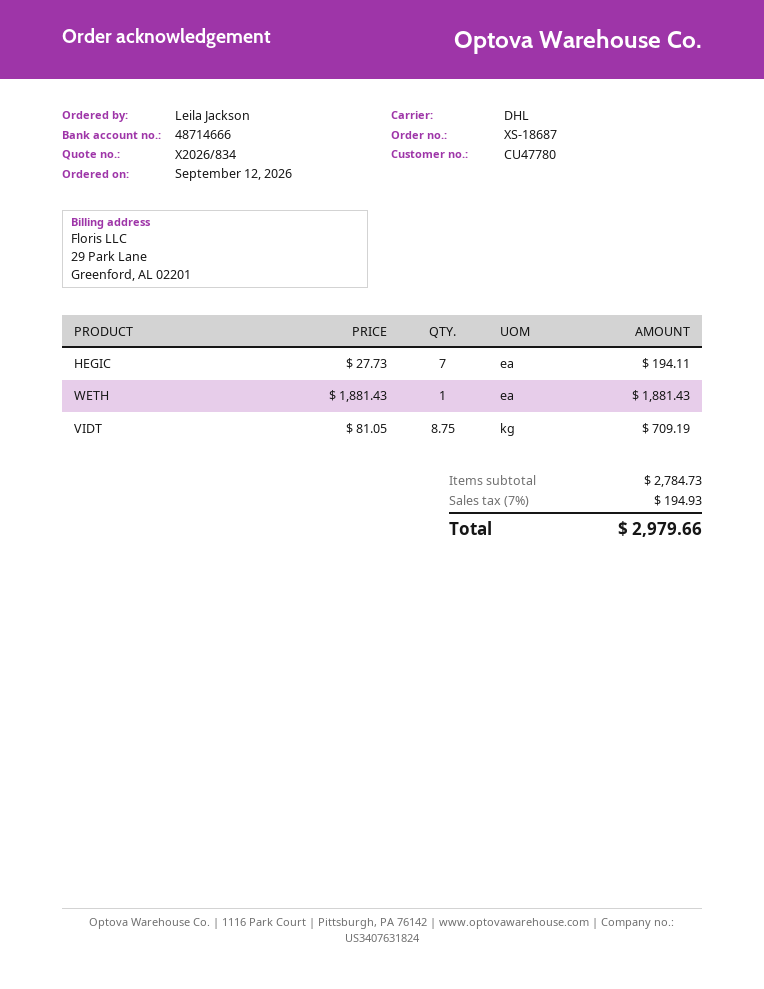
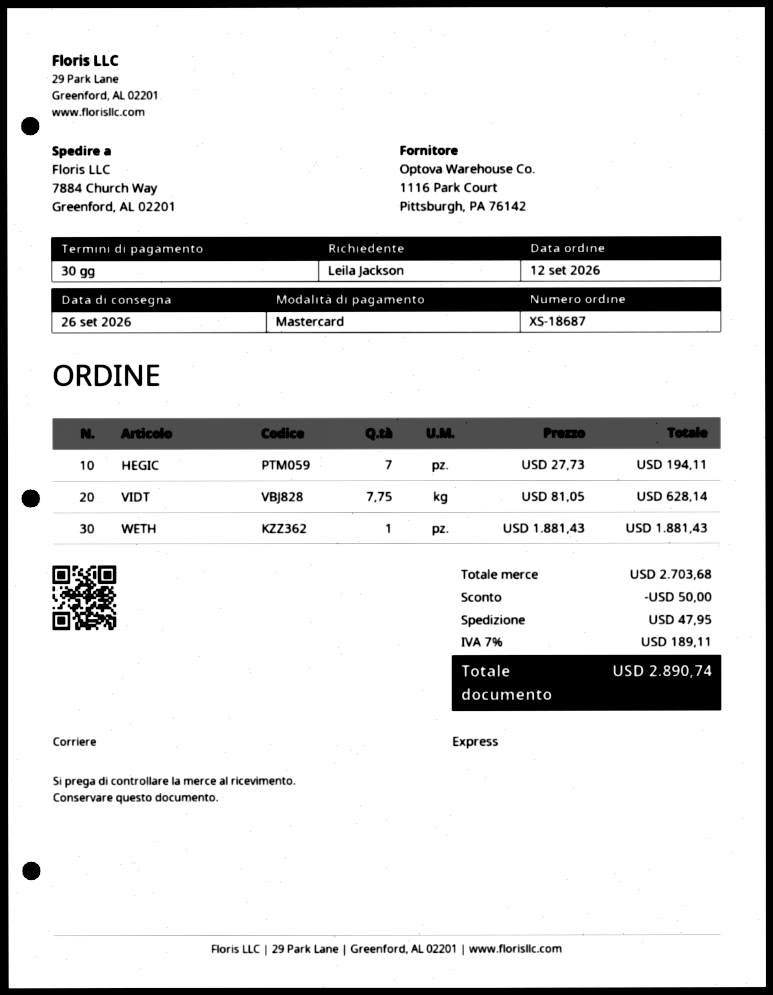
shipping method: DHL -> express
VIDT: 8.75 x 81.05 = 709.19 -> 7.75 x 81.05 = 628.14
subtotal: 2784.73 -> 2703.68
discount: none -> 50.00
shipping: none -> 47.95
tax: 7% = 194.93 -> 7% = 189.11
total: 2979.66 -> 2890.74

